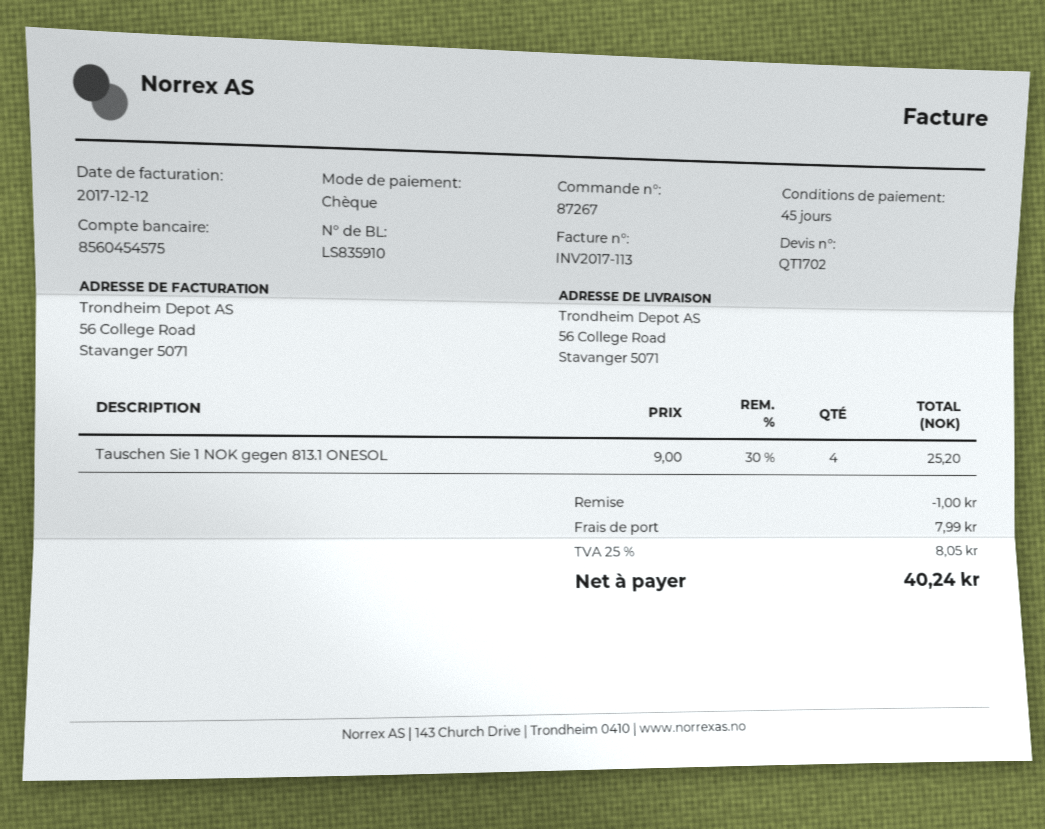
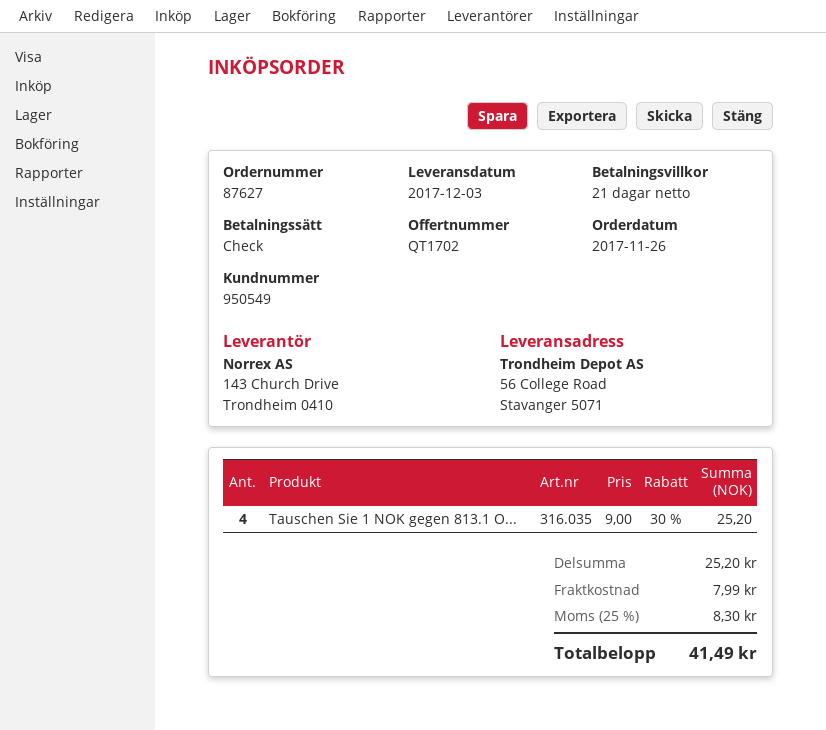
order number: 87267 -> 87627
payment terms: 45 days -> 21 days
discount: 1.00 -> none
tax: 25% = 8.05 -> 25% = 8.30
total: 40.24 -> 41.49

